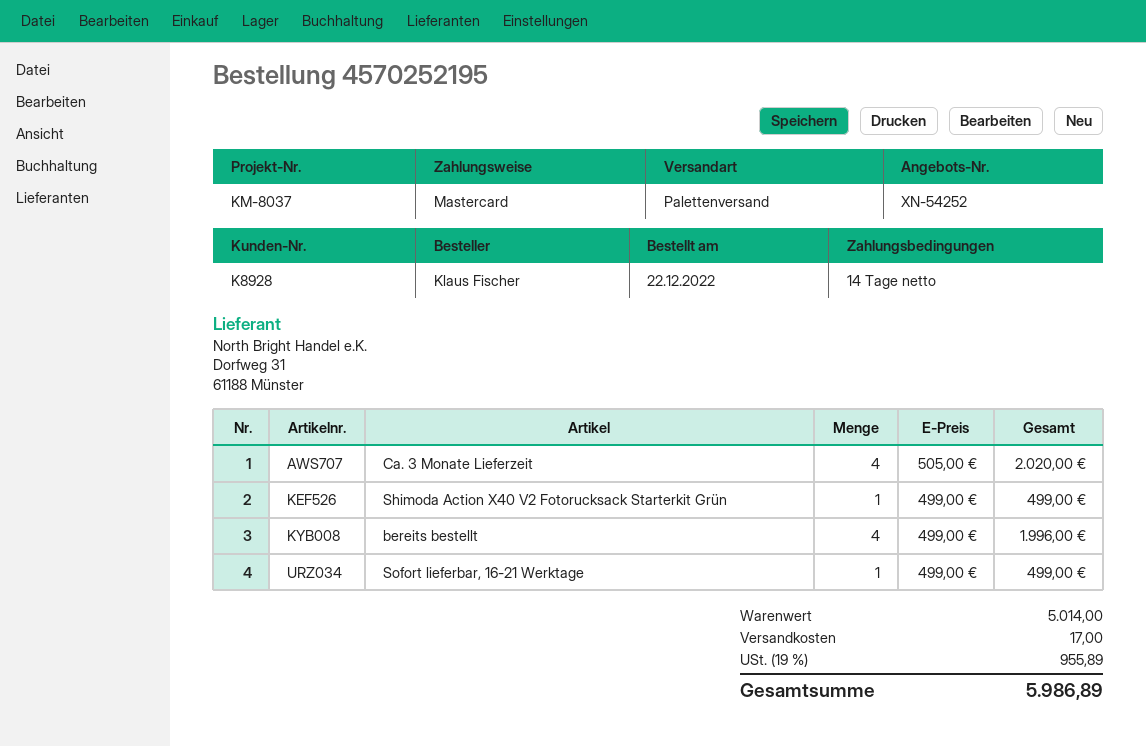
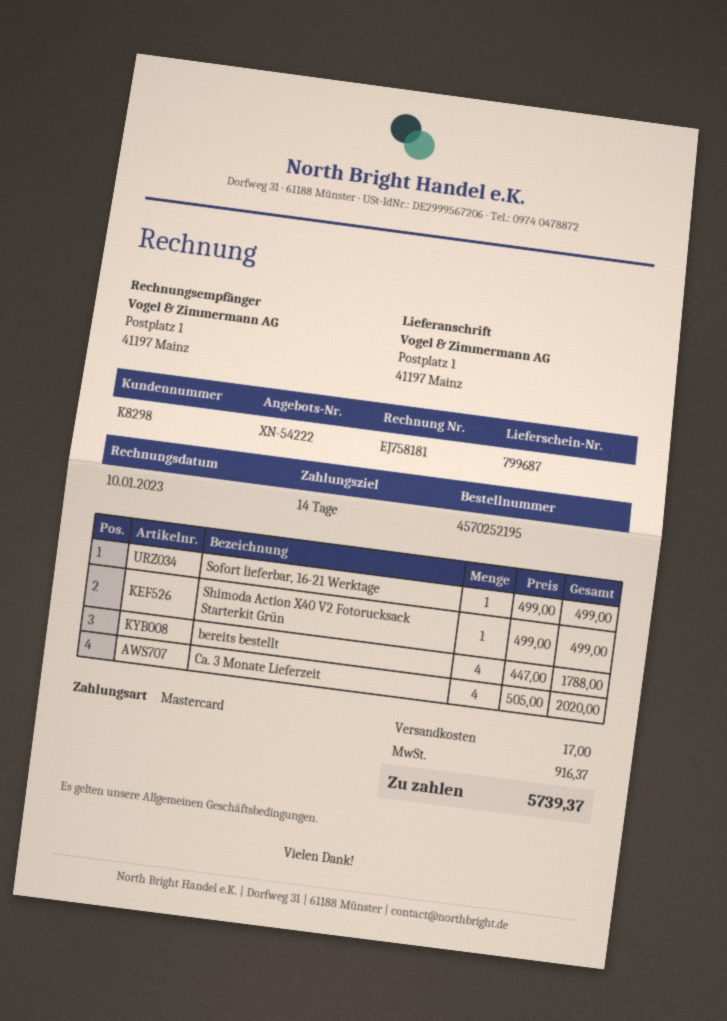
quote number: XN-54252 -> XN-54222
customer number: K8928 -> K8298
bereits bestellt: 4 x 499.00 = 1996.00 -> 4 x 447.00 = 1788.00
tax: 955.89 -> 916.37
total: 5986.89 -> 5739.37

